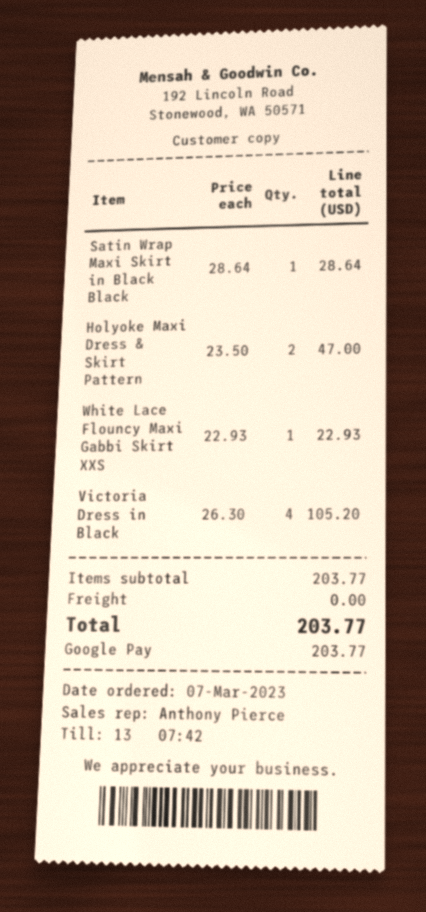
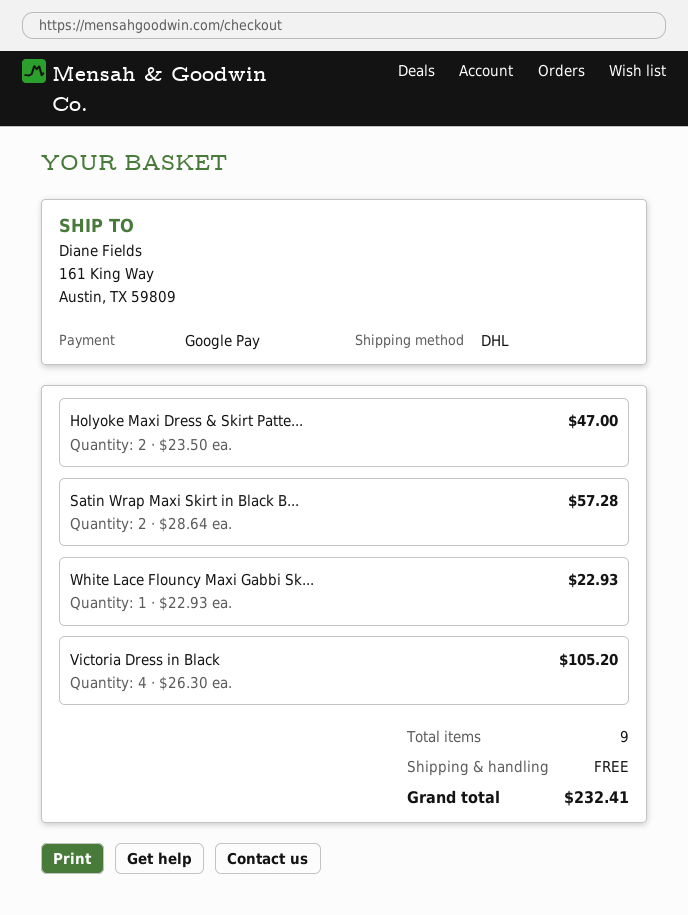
Satin Wrap Maxi Skirt in Black Black: 1 x 28.64 = 28.64 -> 2 x 28.64 = 57.28
total: 203.77 -> 232.41

